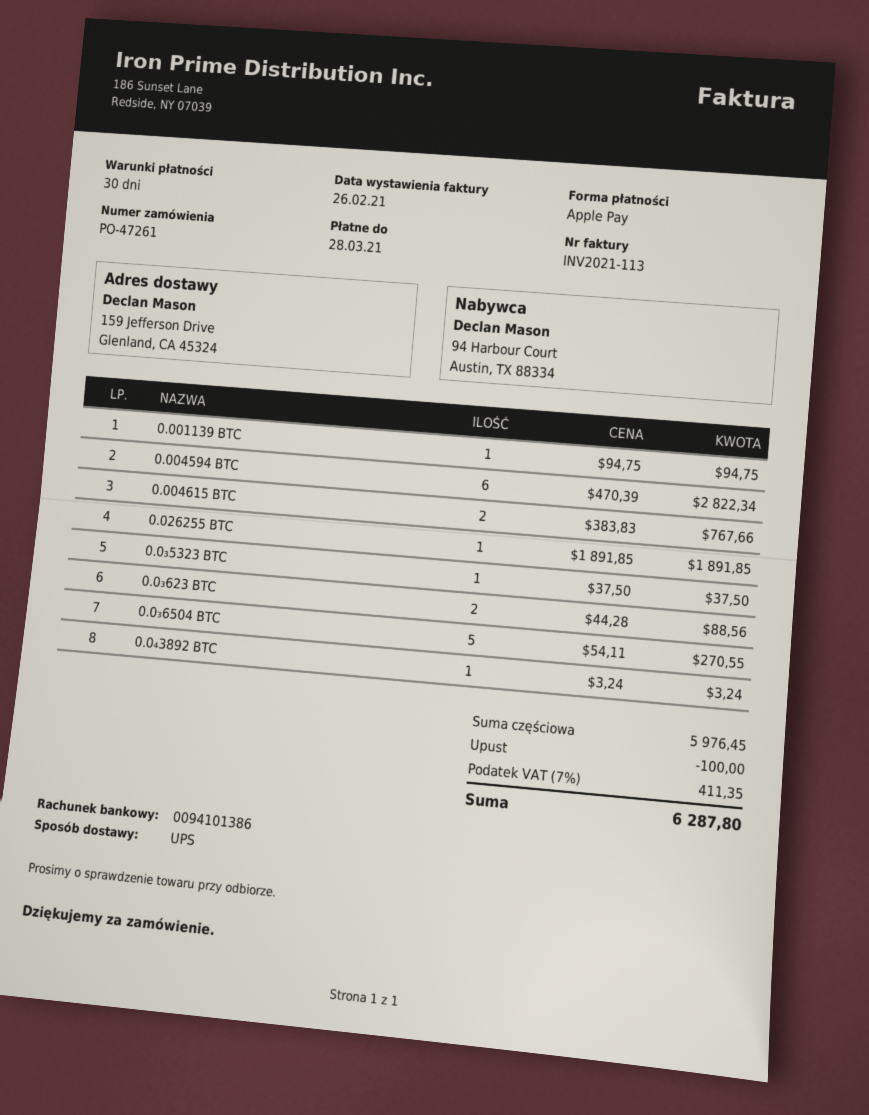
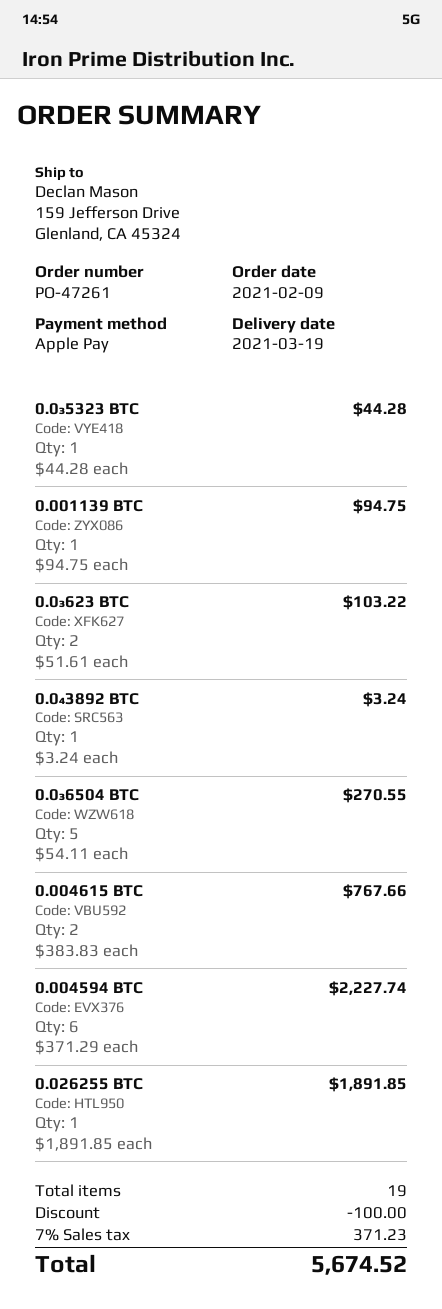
0.004594 BTC: 6 x 470.39 = 2822.34 -> 6 x 371.29 = 2227.74
0.0₃5323 BTC: 1 x 37.50 = 37.50 -> 1 x 44.28 = 44.28
0.0₃623 BTC: 2 x 44.28 = 88.56 -> 2 x 51.61 = 103.22
tax: 7% = 411.35 -> 7% = 371.23
total: 6287.80 -> 5674.52

